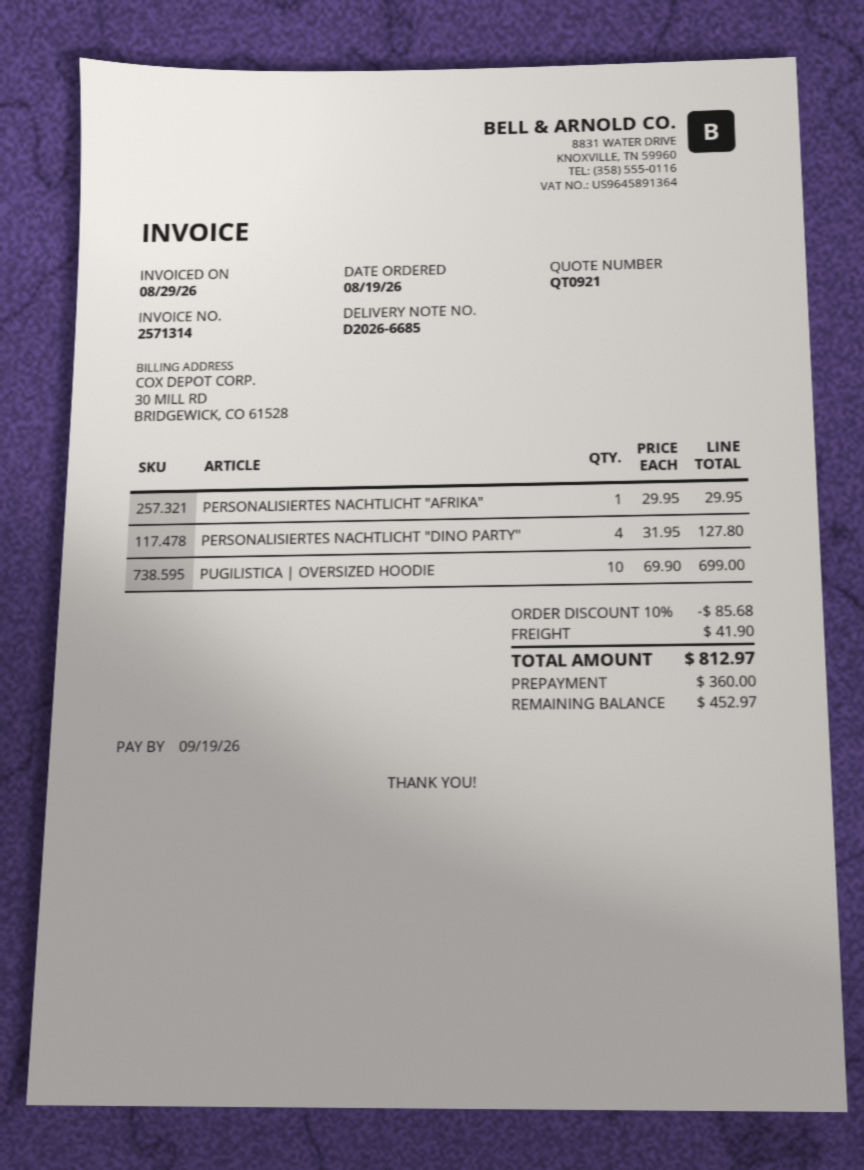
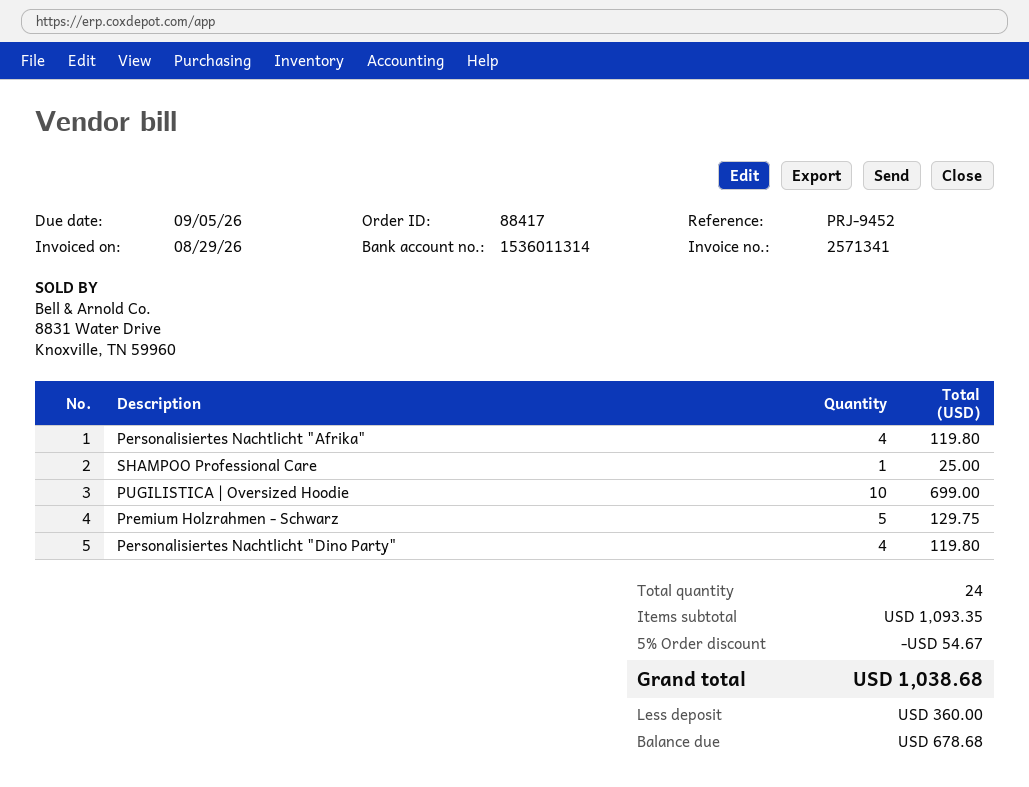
invoice number: 2571314 -> 2571341
due date: 2026-09-19 -> 2026-09-05
PERSONALISIERTES NACHTLICHT "AFRIKA": 1 for 29.95 -> 4 for 119.80
PERSONALISIERTES NACHTLICHT "DINO PARTY": 4 for 127.80 -> 4 for 119.80
SHAMPOO Professional Care: none -> 1 for 25.00
Premium Holzrahmen - Schwarz: none -> 5 for 129.75
discount: 10% = 85.68 -> 5% = 54.67
shipping: 41.90 -> none
total: 812.97 -> 1038.68
balance: 452.97 -> 678.68

